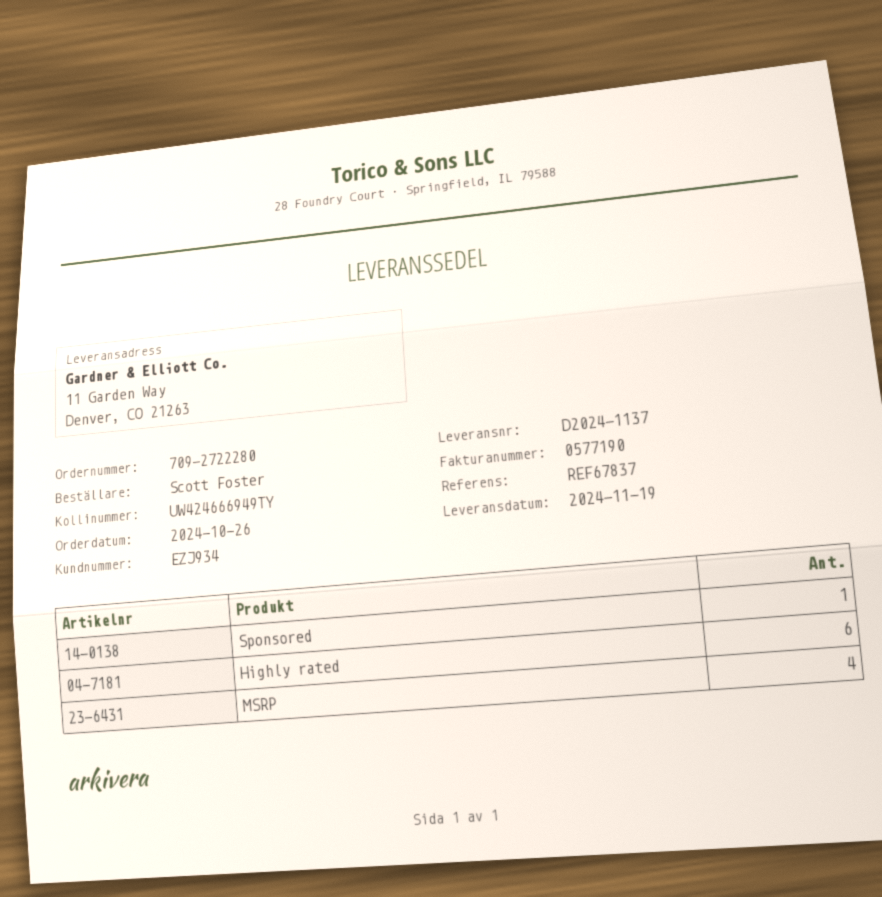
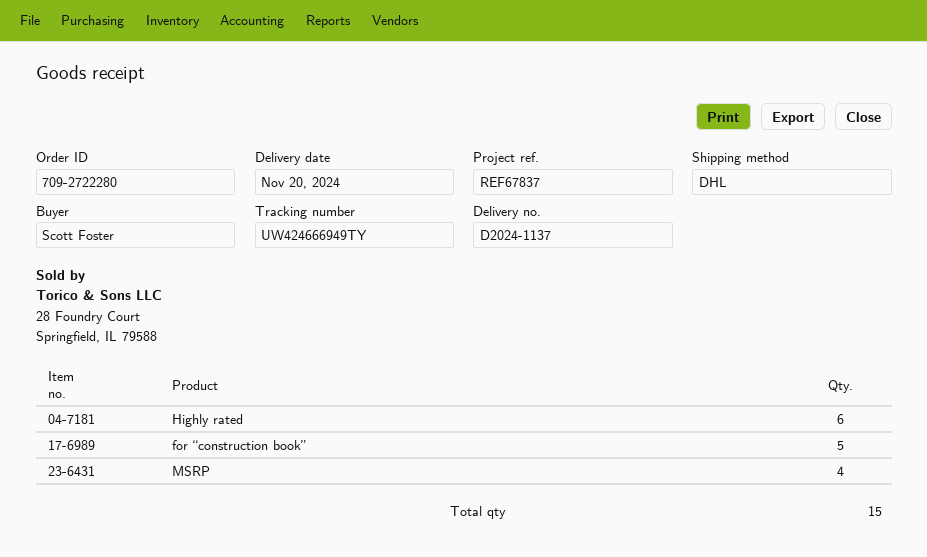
delivery date: 2024-11-19 -> 2024-11-20
Sponsored: 1 -> none
for “construction book”: none -> 5

